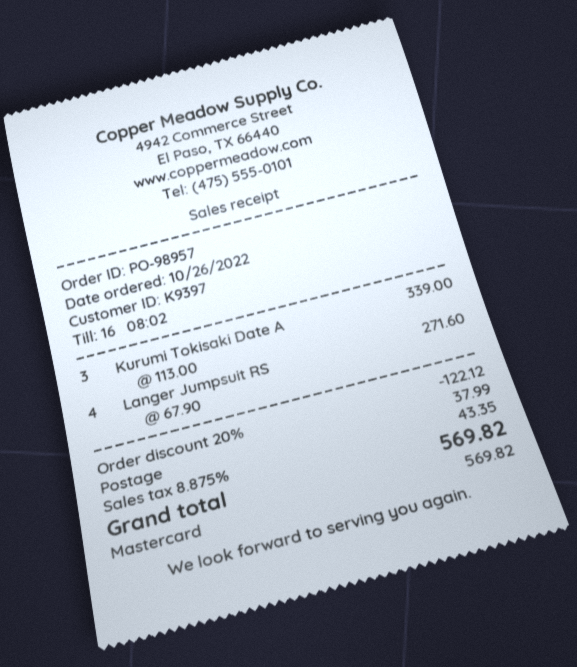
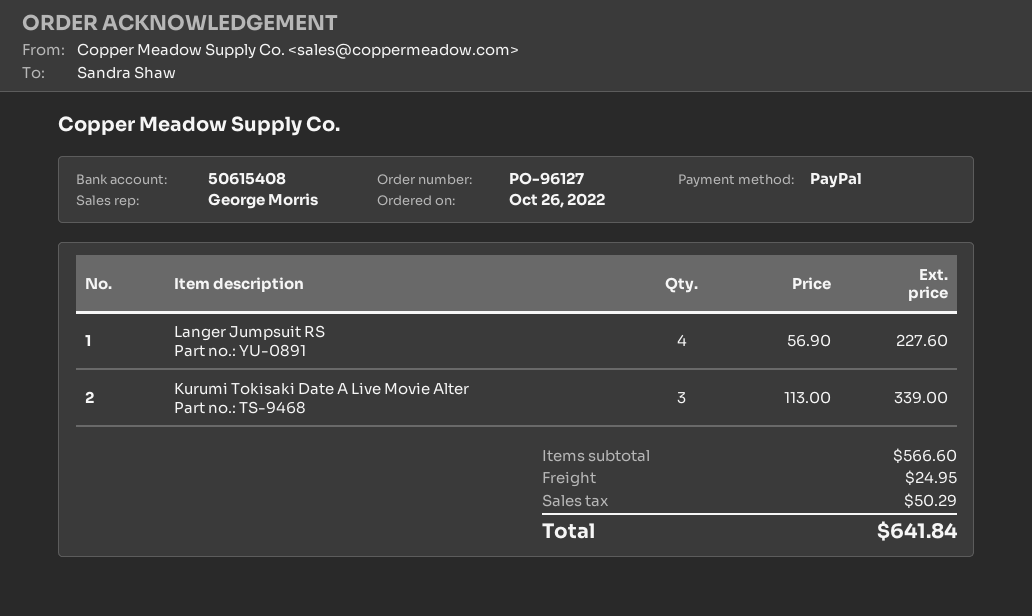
order number: PO-98957 -> PO-96127
payment method: Mastercard -> PayPal
Langer Jumpsuit RS: 4 x 67.90 = 271.60 -> 4 x 56.90 = 227.60
discount: 20% = 122.12 -> none
shipping: 37.99 -> 24.95
tax: 43.35 -> 50.29
total: 569.82 -> 641.84

